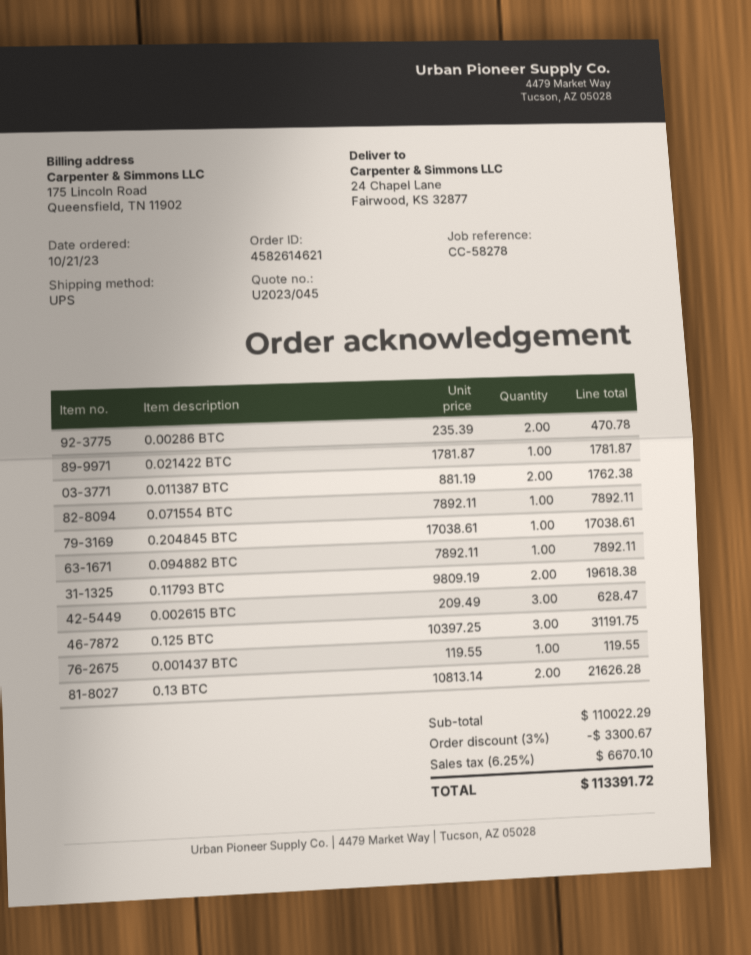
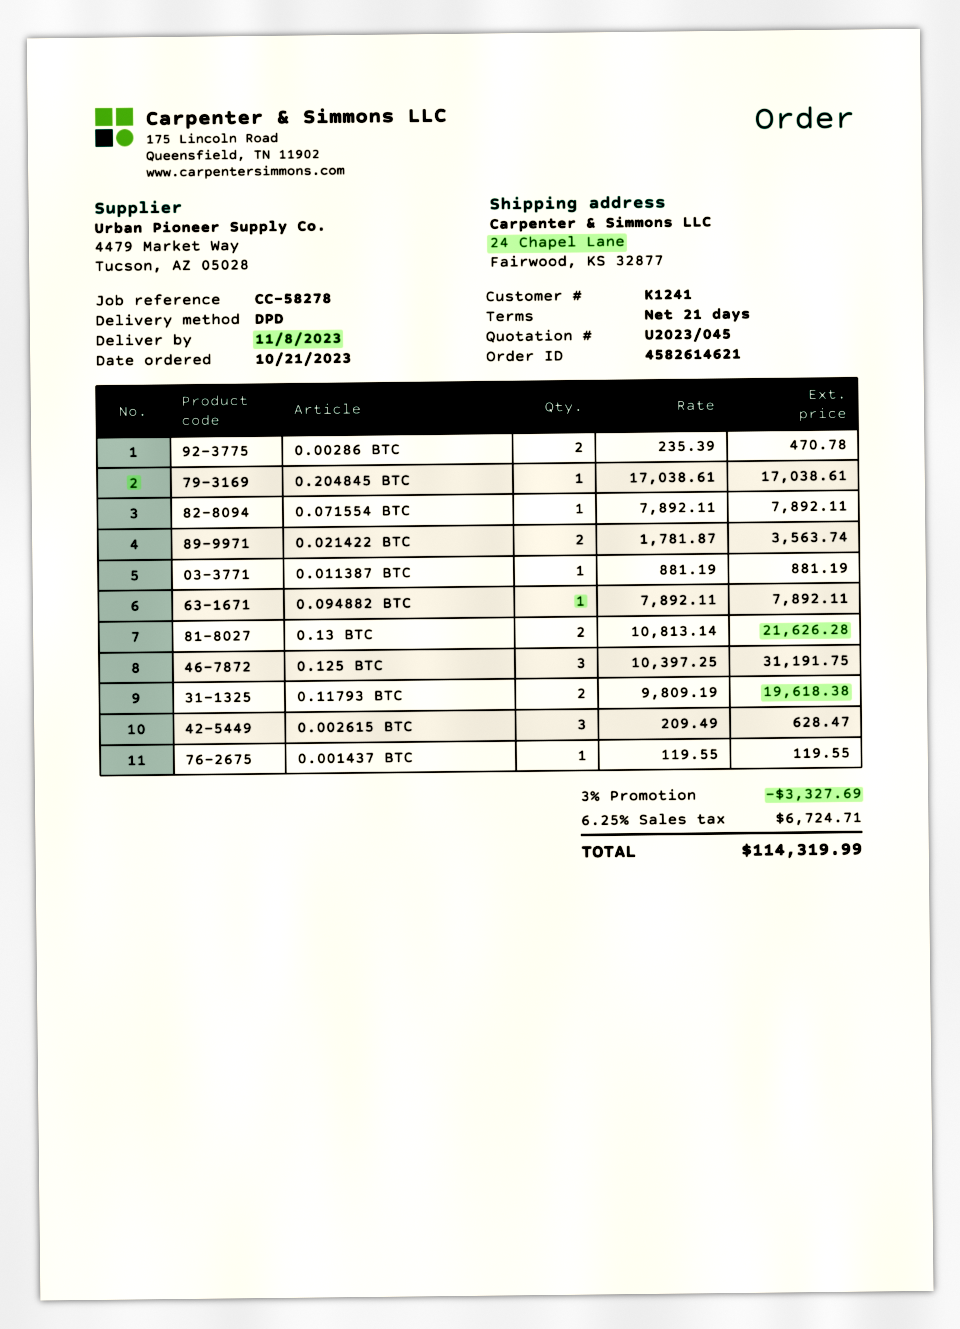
shipping method: UPS -> DPD
0.021422 BTC: 1 x 1781.87 = 1781.87 -> 2 x 1781.87 = 3563.74
0.011387 BTC: 2 x 881.19 = 1762.38 -> 1 x 881.19 = 881.19
discount: 3% = 3300.67 -> 3% = 3327.69
tax: 6.25% = 6670.10 -> 6.25% = 6724.71
total: 113391.72 -> 114319.99

